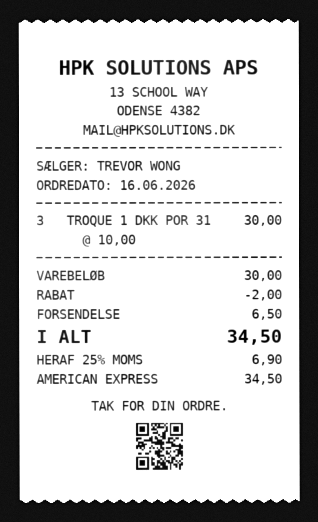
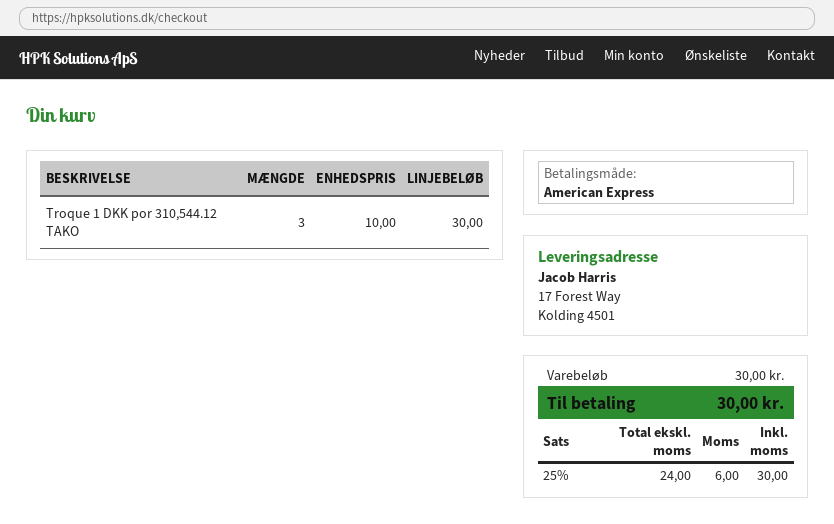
discount: 2.00 -> none
shipping: 6.50 -> none
tax: 25% = 6.90 -> 25% = 6.00
total: 34.50 -> 30.00

